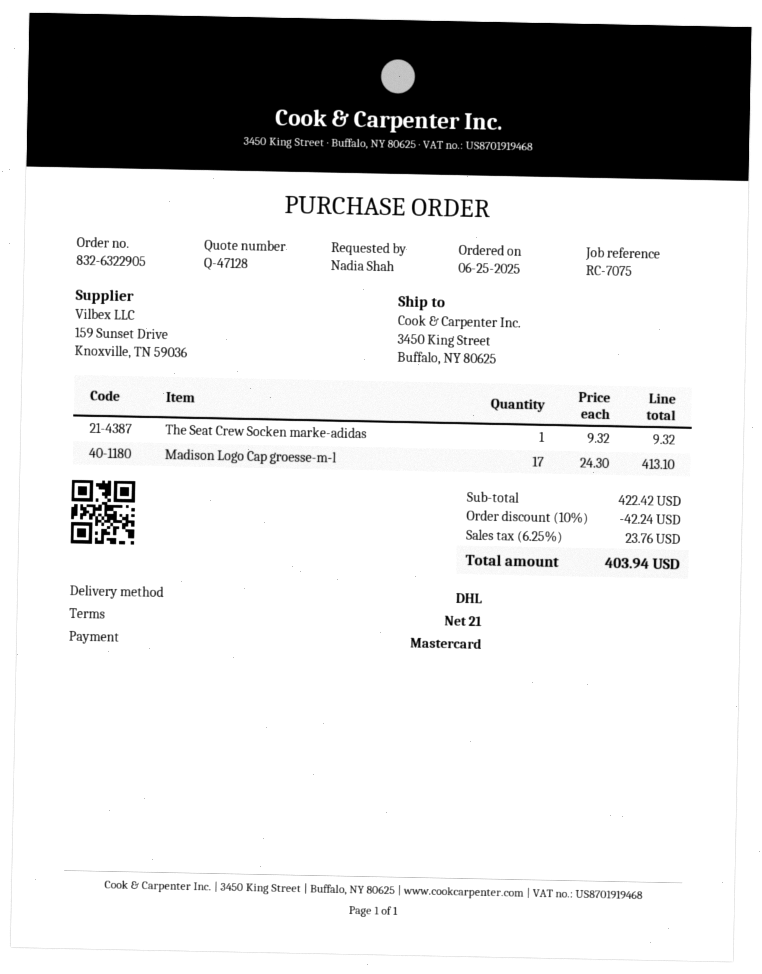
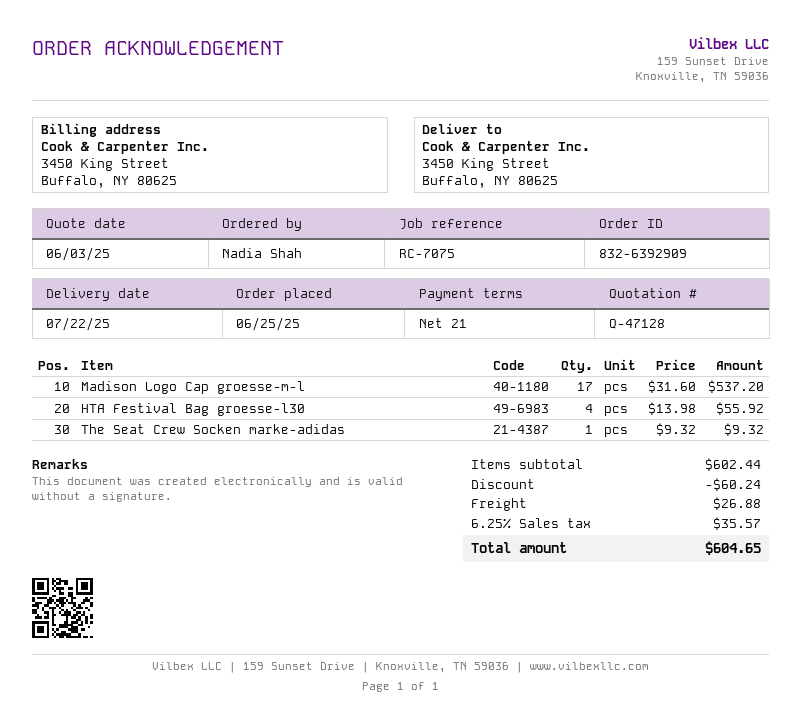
order number: 832-6322905 -> 832-6392909
Madison Logo Cap groesse-m-l: 17 x 24.30 = 413.10 -> 17 x 31.60 = 537.20
HTA Festival Bag groesse-l30: none -> 4 x 13.98 = 55.92
subtotal: 422.42 -> 602.44
discount: 42.24 -> 60.24
shipping: none -> 26.88
tax: 6.25% = 23.76 -> 6.25% = 35.57
total: 403.94 -> 604.65

